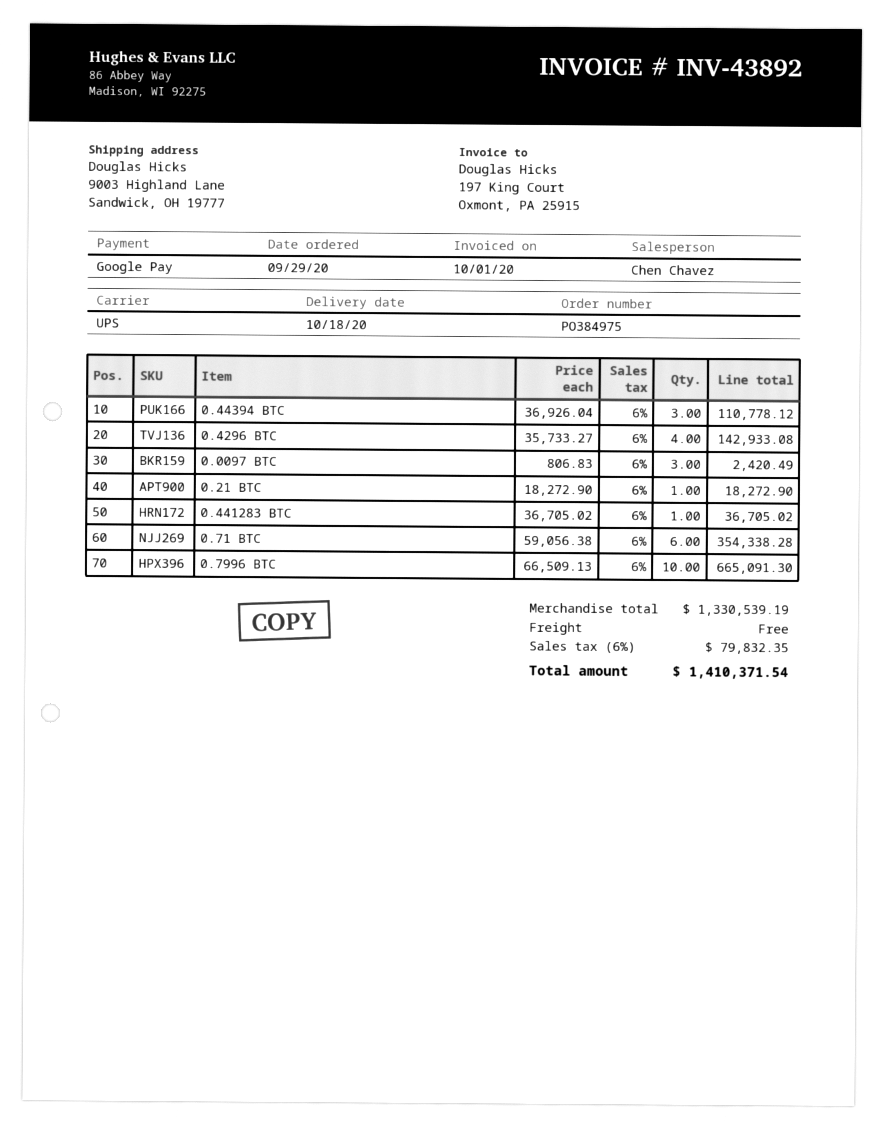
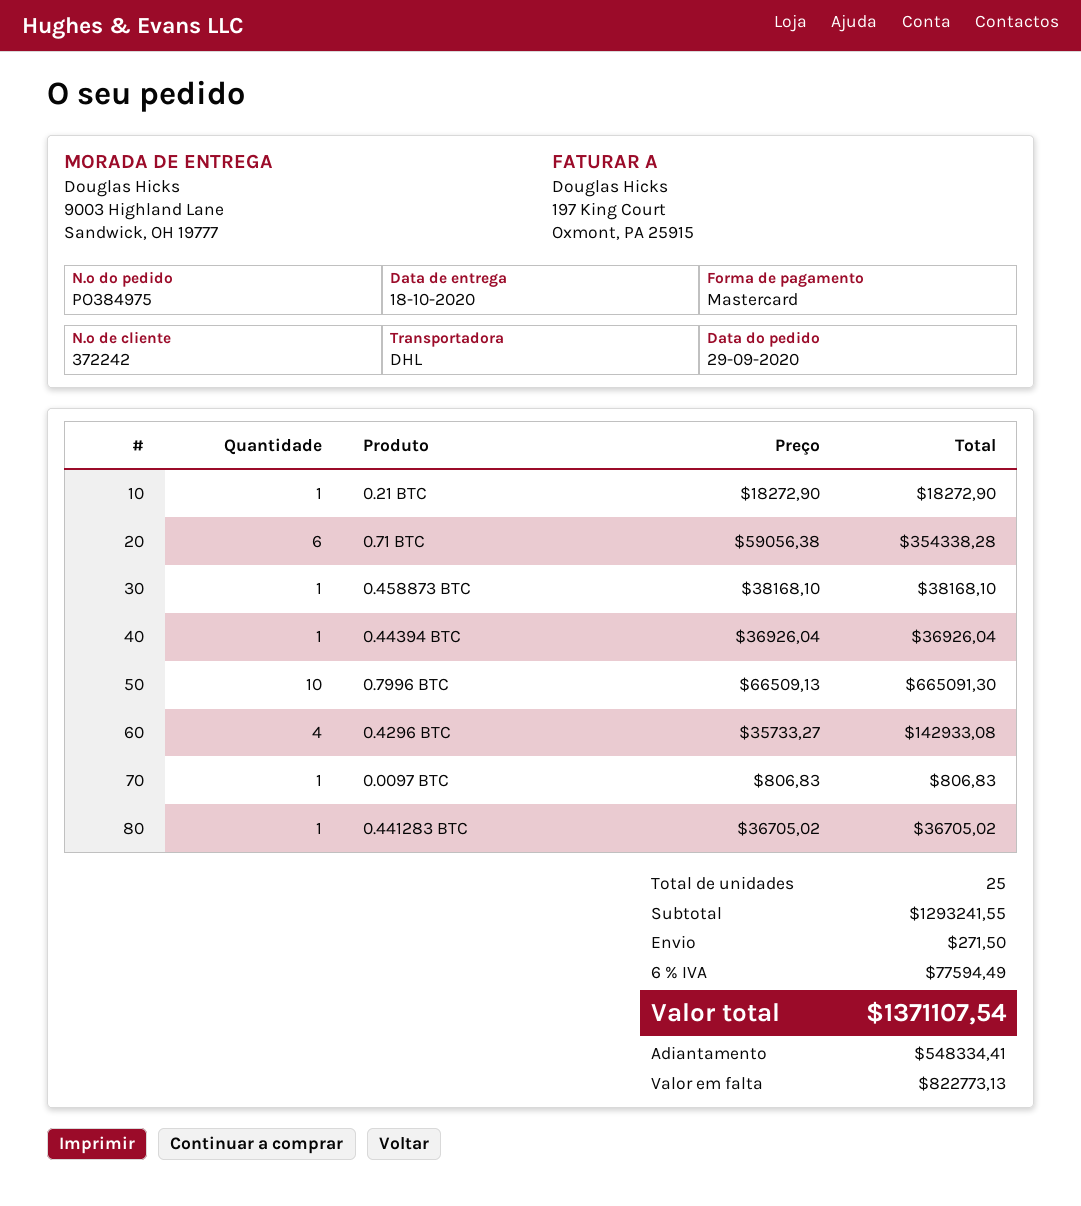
payment method: Google Pay -> Mastercard
shipping method: UPS -> DHL
0.44394 BTC: 3 x 36926.04 = 110778.12 -> 1 x 36926.04 = 36926.04
0.0097 BTC: 3 x 806.83 = 2420.49 -> 1 x 806.83 = 806.83
0.458873 BTC: none -> 1 x 38168.10 = 38168.10
subtotal: 1330539.19 -> 1293241.55
shipping: 0.00 -> 271.50
tax: 6% = 79832.35 -> 6% = 77594.49
total: 1410371.54 -> 1371107.54

